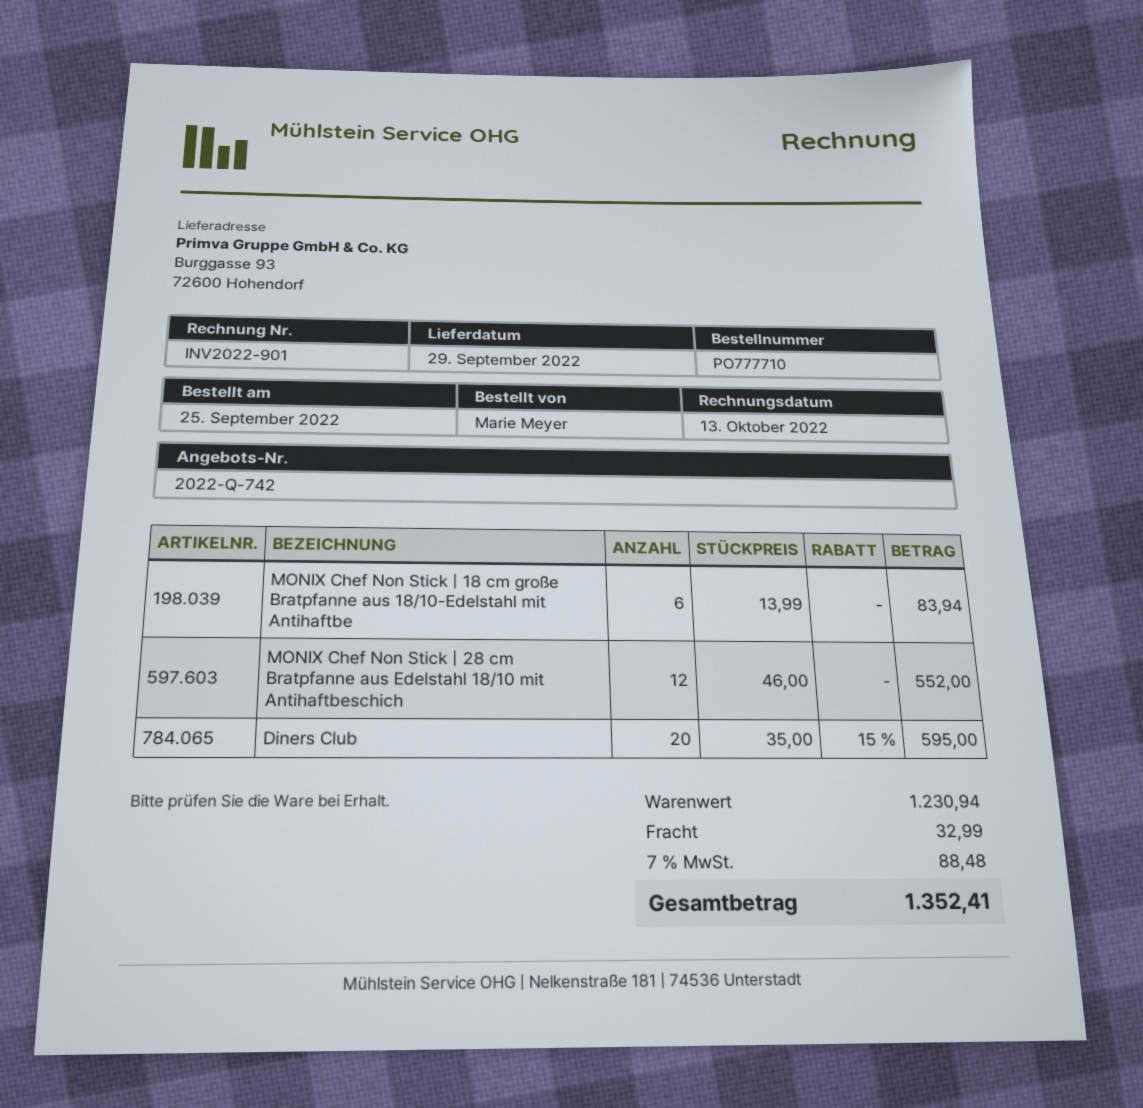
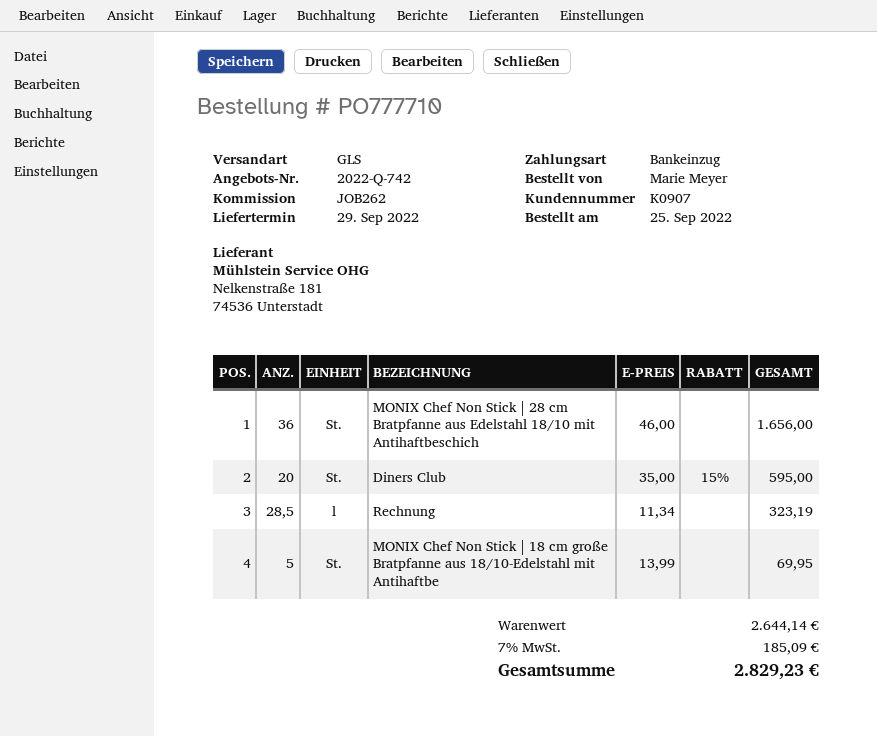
MONIX Chef Non Stick | 18 cm große Bratpfanne aus 18/10-Edelstahl mit Antihaftbe: 6 x 13.99 = 83.94 -> 5 x 13.99 = 69.95
MONIX Chef Non Stick | 28 cm Bratpfanne aus Edelstahl 18/10 mit Antihaftbeschich: 12 x 46.00 = 552.00 -> 36 x 46.00 = 1656.00
Rechnung: none -> 28.5 x 11.34 = 323.19
subtotal: 1230.94 -> 2644.14
shipping: 32.99 -> none
tax: 7% = 88.48 -> 7% = 185.09
total: 1352.41 -> 2829.23

